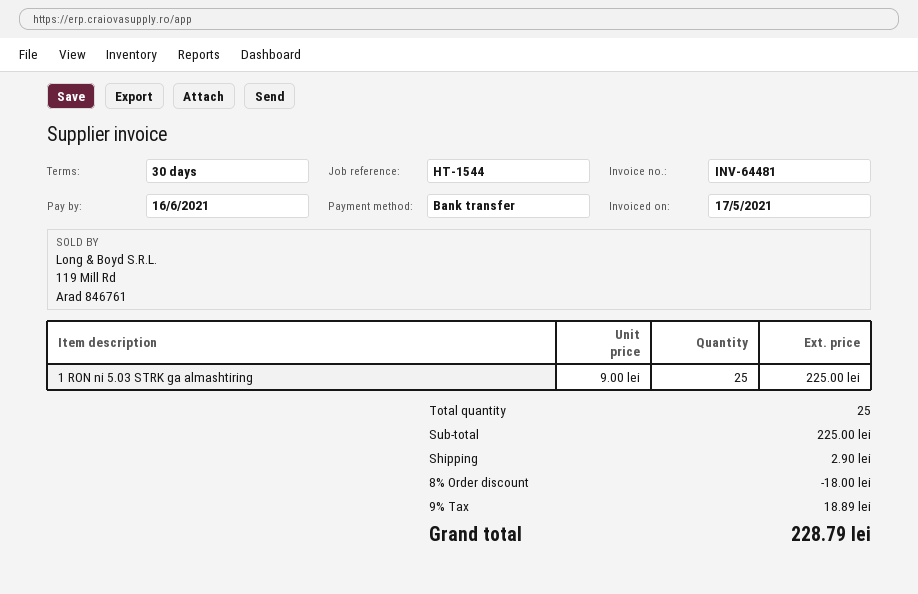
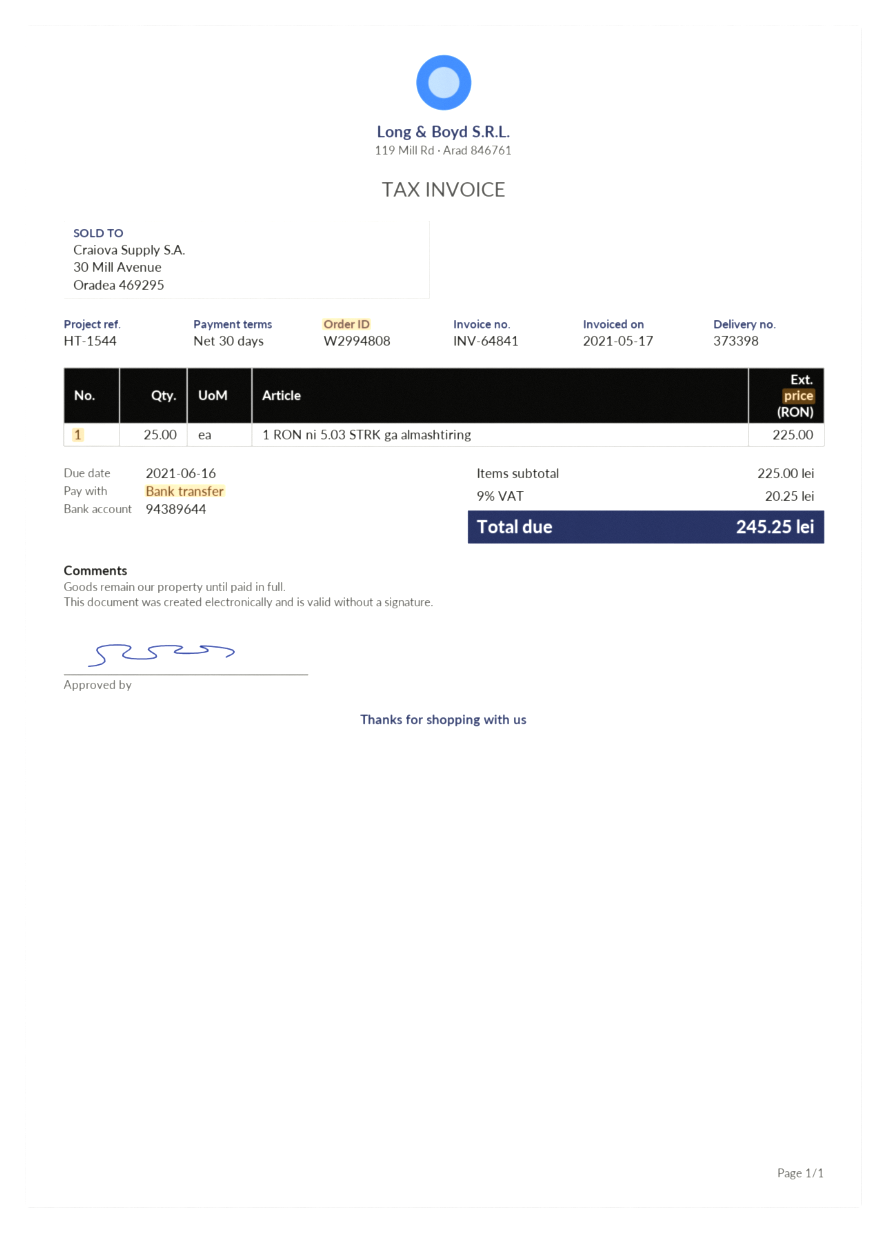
invoice number: INV-64481 -> INV-64841
discount: 8% = 18.00 -> none
shipping: 2.90 -> none
tax: 9% = 18.89 -> 9% = 20.25
total: 228.79 -> 245.25

